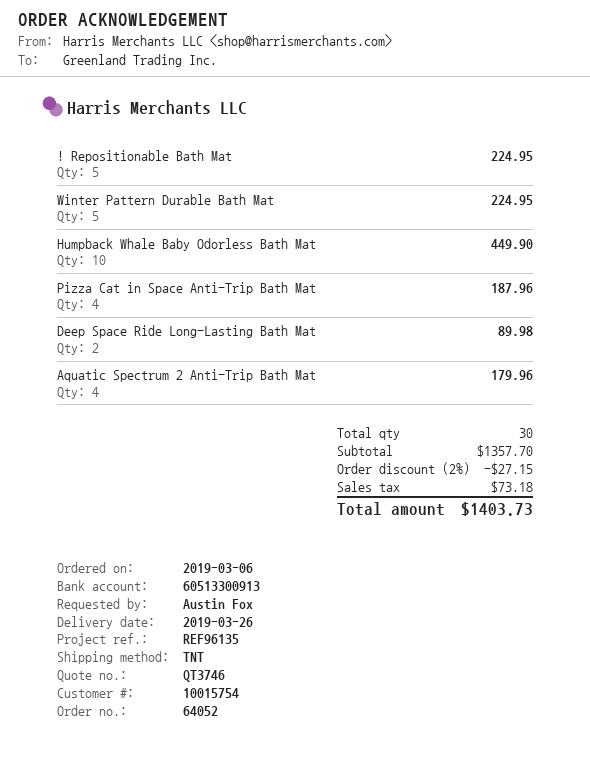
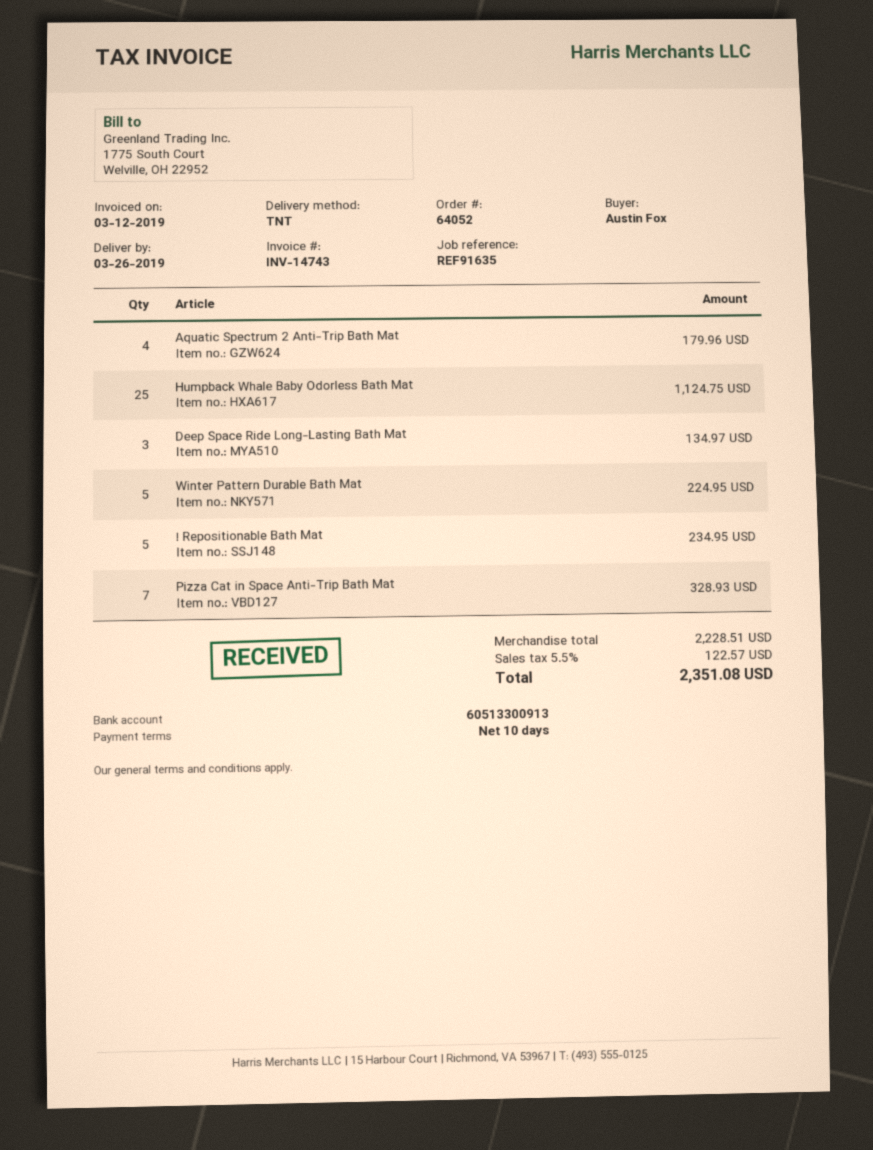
reference: REF96135 -> REF91635
! Repositionable Bath Mat: 5 for 224.95 -> 5 for 234.95
Humpback Whale Baby Odorless Bath Mat: 10 for 449.90 -> 25 for 1124.75
Pizza Cat in Space Anti-Trip Bath Mat: 4 for 187.96 -> 7 for 328.93
Deep Space Ride Long-Lasting Bath Mat: 2 for 89.98 -> 3 for 134.97
subtotal: 1357.70 -> 2228.51
discount: 2% = 27.15 -> none
tax: 73.18 -> 122.57
total: 1403.73 -> 2351.08

